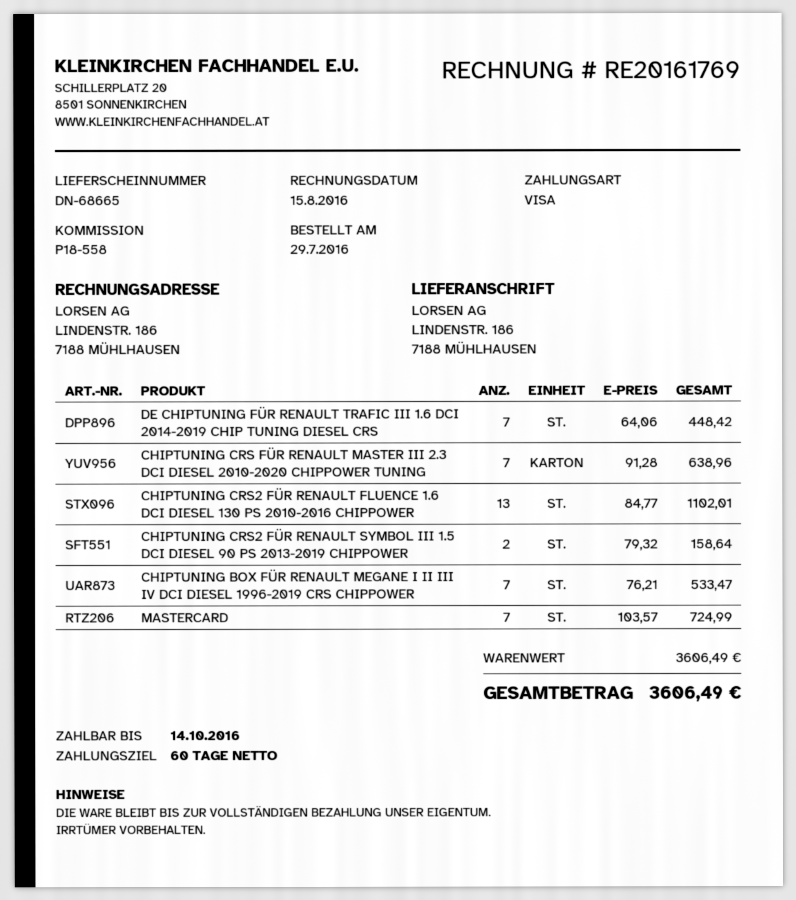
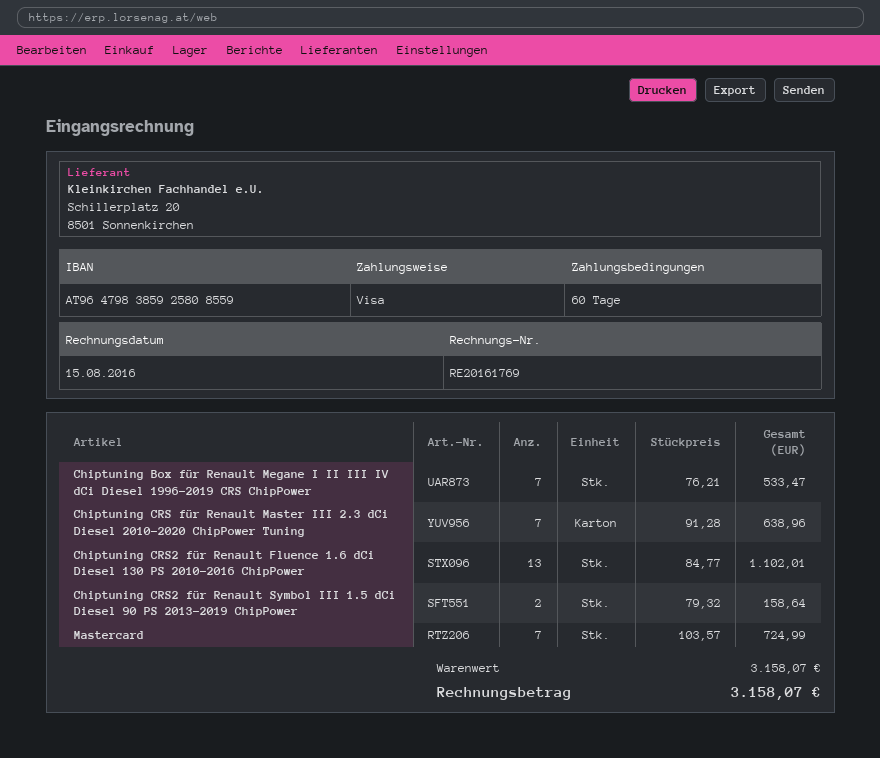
DE CHIPTUNING FÜR RENAULT TRAFIC III 1.6 DCI 2014-2019 CHIP TUNING DIESEL CRS: 7 x 64.06 = 448.42 -> none
subtotal: 3606.49 -> 3158.07
total: 3606.49 -> 3158.07

